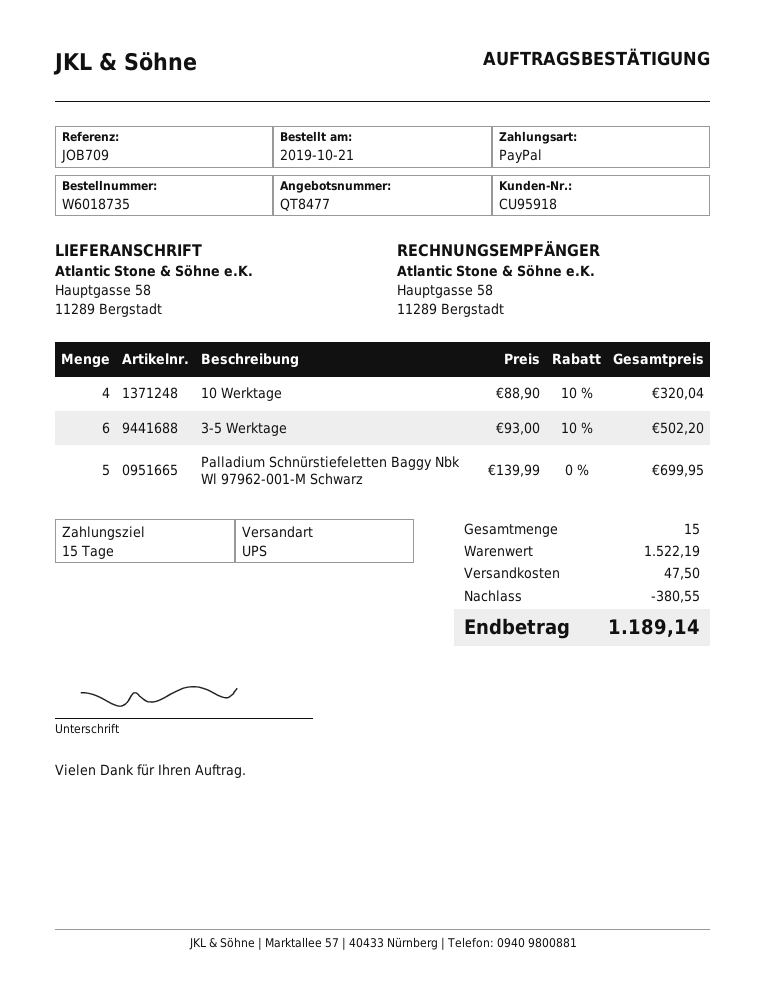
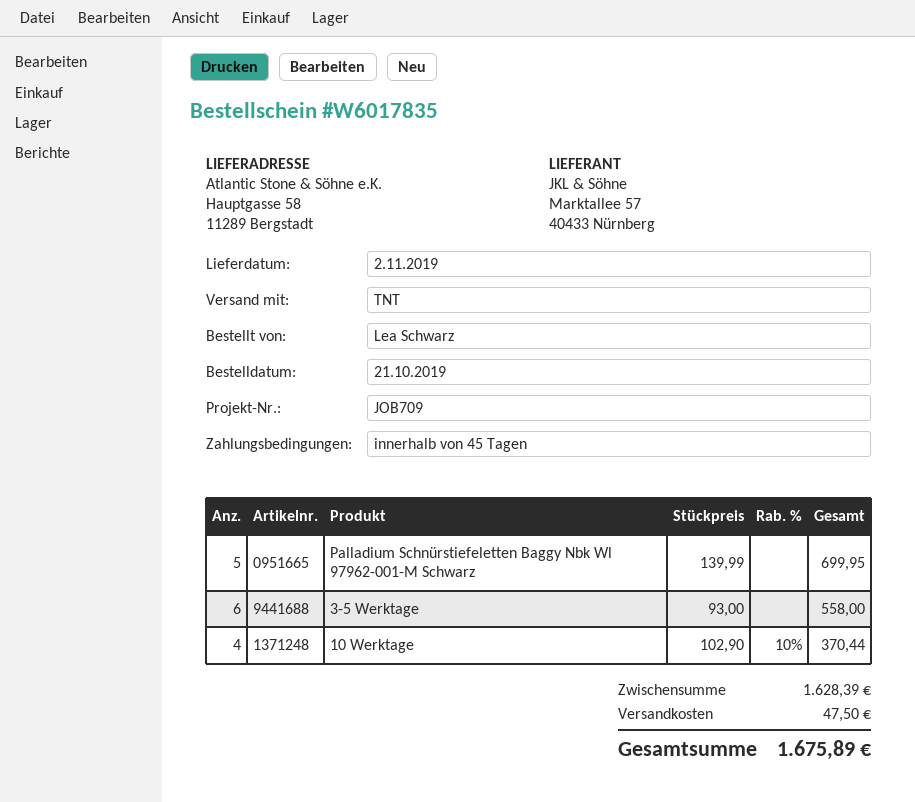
order number: W6018735 -> W6017835
payment terms: 15 days -> 45 days
shipping method: UPS -> TNT
10 Werktage: 4 x 88.90 - 10% = 320.04 -> 4 x 102.90 - 10% = 370.44
3-5 Werktage: 6 x 93.00 - 10% = 502.20 -> 6 x 93.00 = 558.00
subtotal: 1522.19 -> 1628.39
discount: 380.55 -> none
total: 1189.14 -> 1675.89

